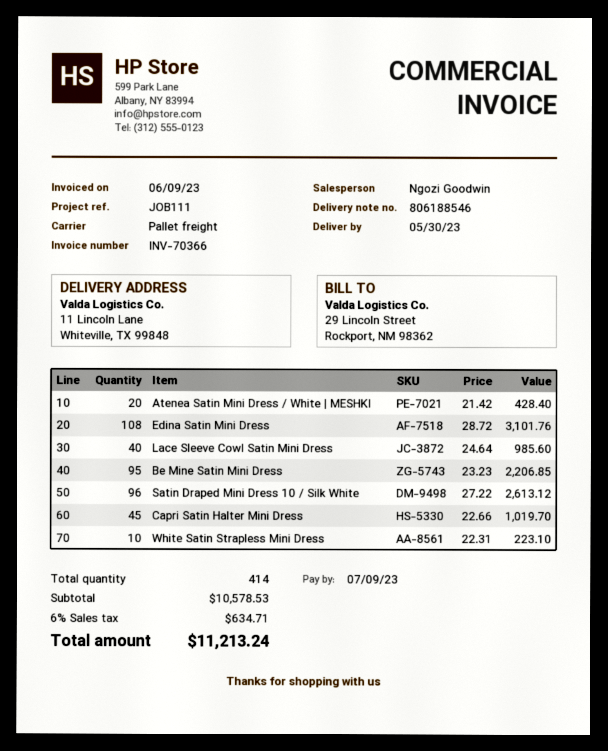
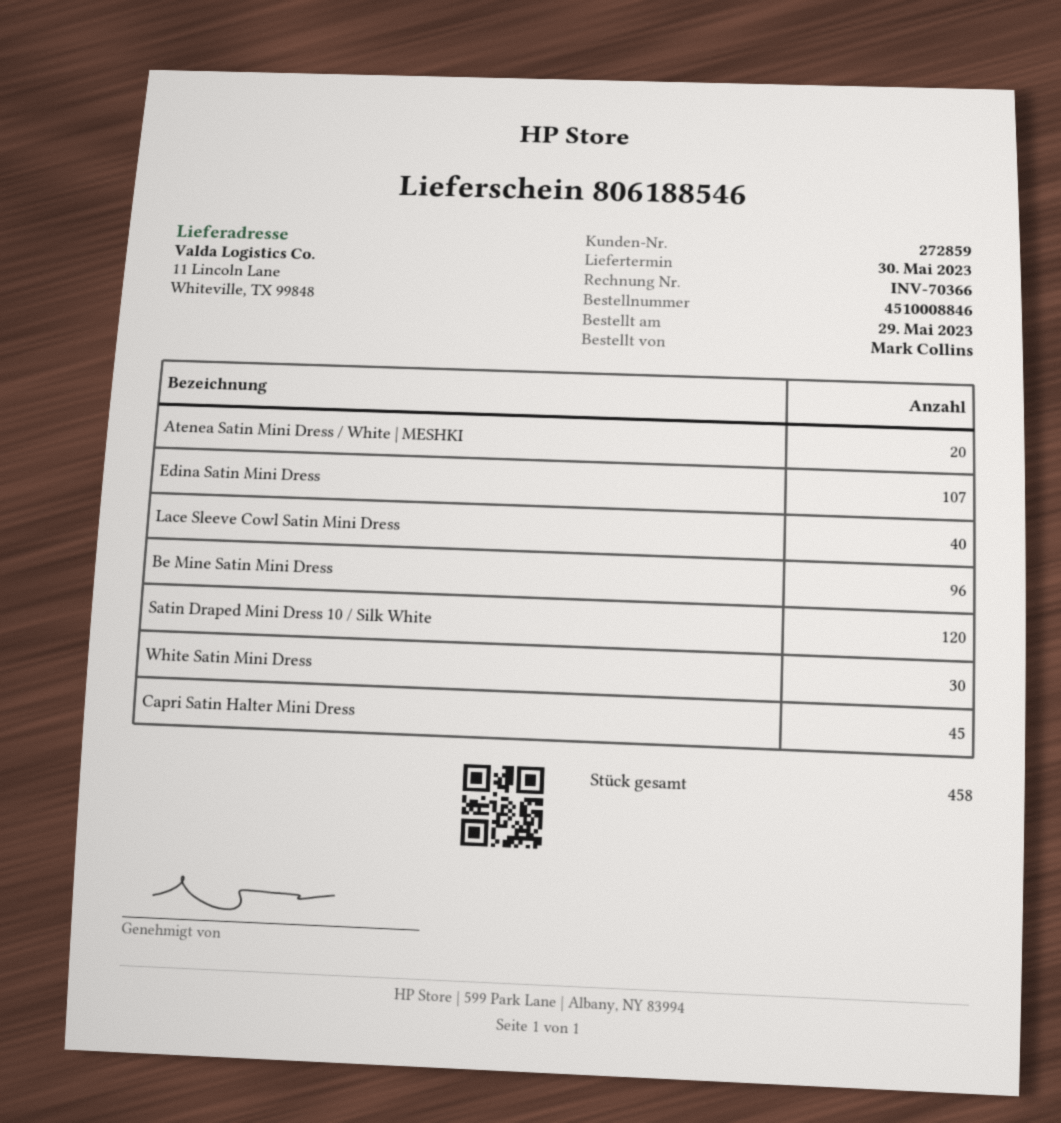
Edina Satin Mini Dress: 108 -> 107
Be Mine Satin Mini Dress: 95 -> 96
Satin Draped Mini Dress 10 / Silk White: 96 -> 120
White Satin Strapless Mini Dress: 10 -> none
White Satin Mini Dress: none -> 30
total quantity: 414 -> 458

